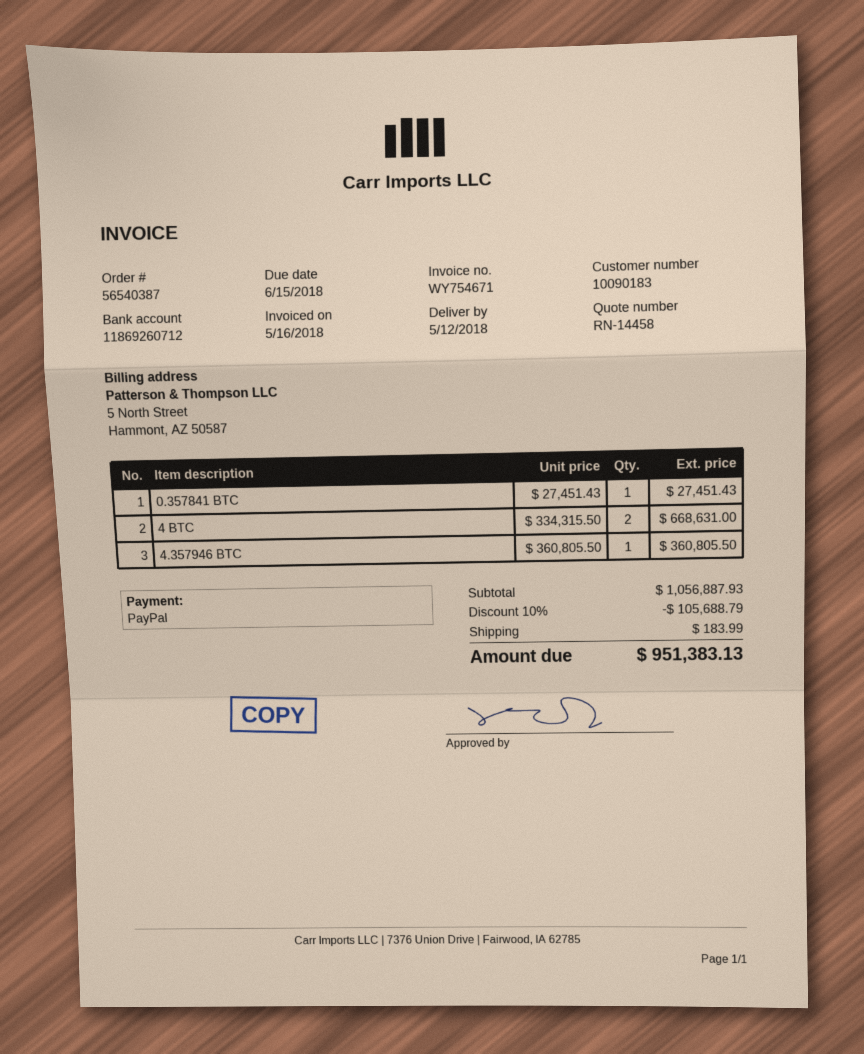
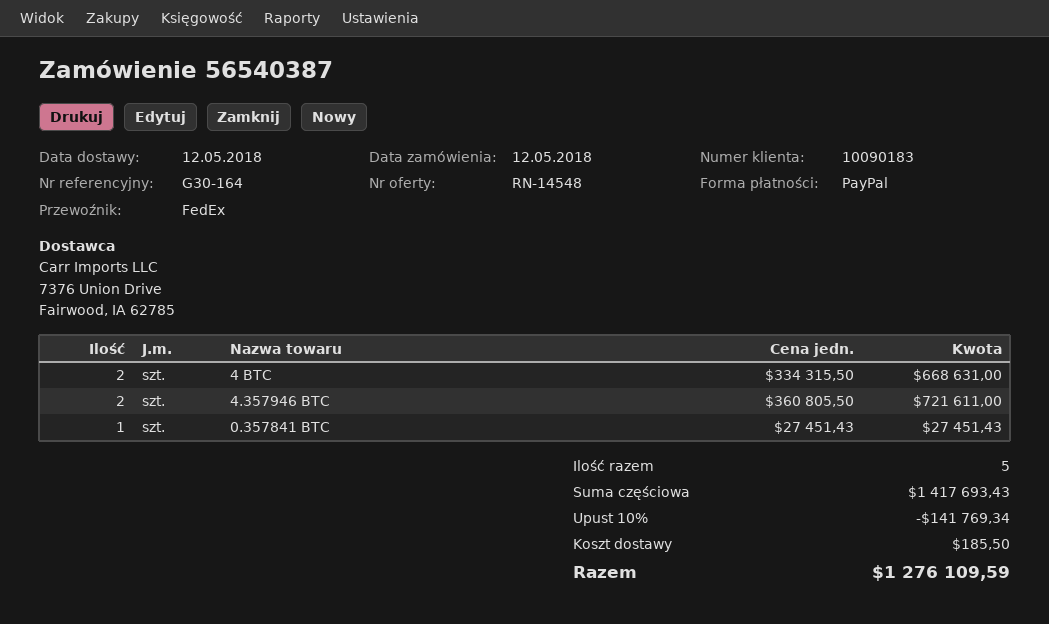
quote number: RN-14458 -> RN-14548
4.357946 BTC: 1 x 360805.50 = 360805.50 -> 2 x 360805.50 = 721611.00
subtotal: 1056887.93 -> 1417693.43
discount: 10% = 105688.79 -> 10% = 141769.34
shipping: 183.99 -> 185.50
total: 951383.13 -> 1276109.59

